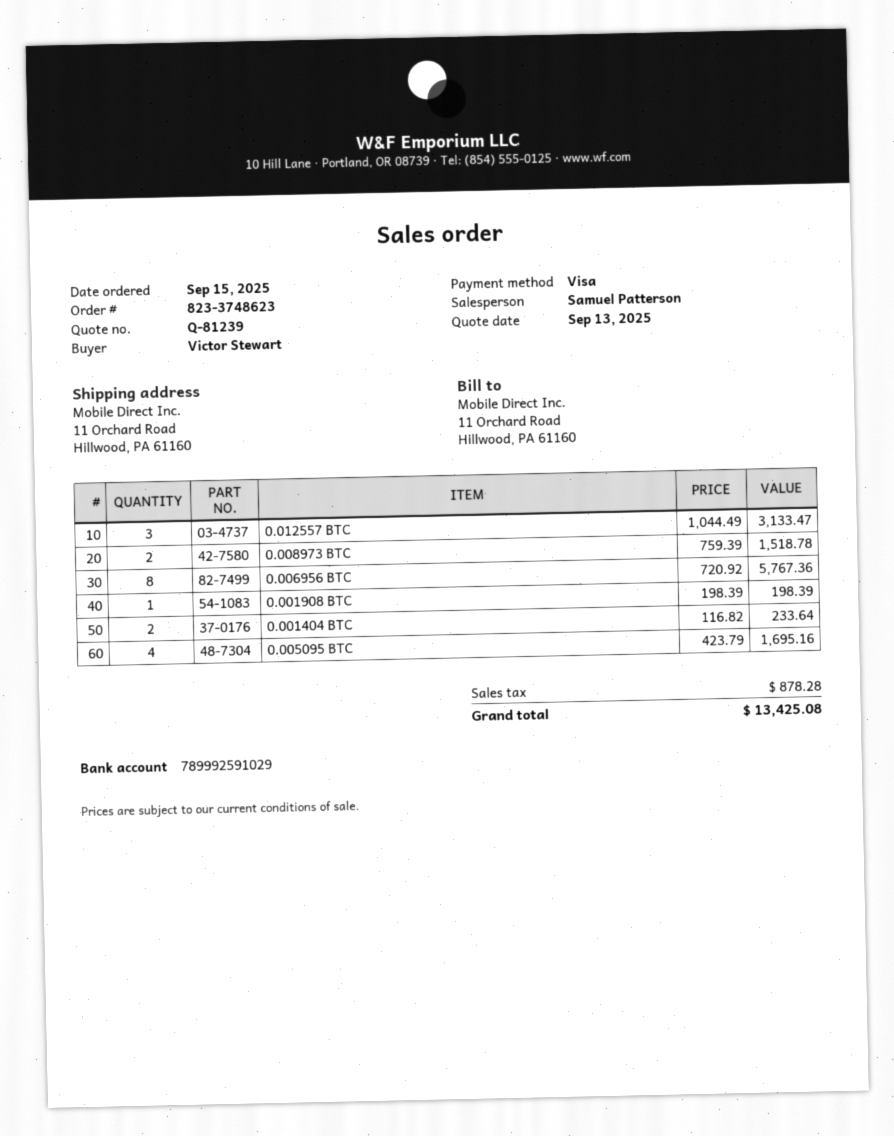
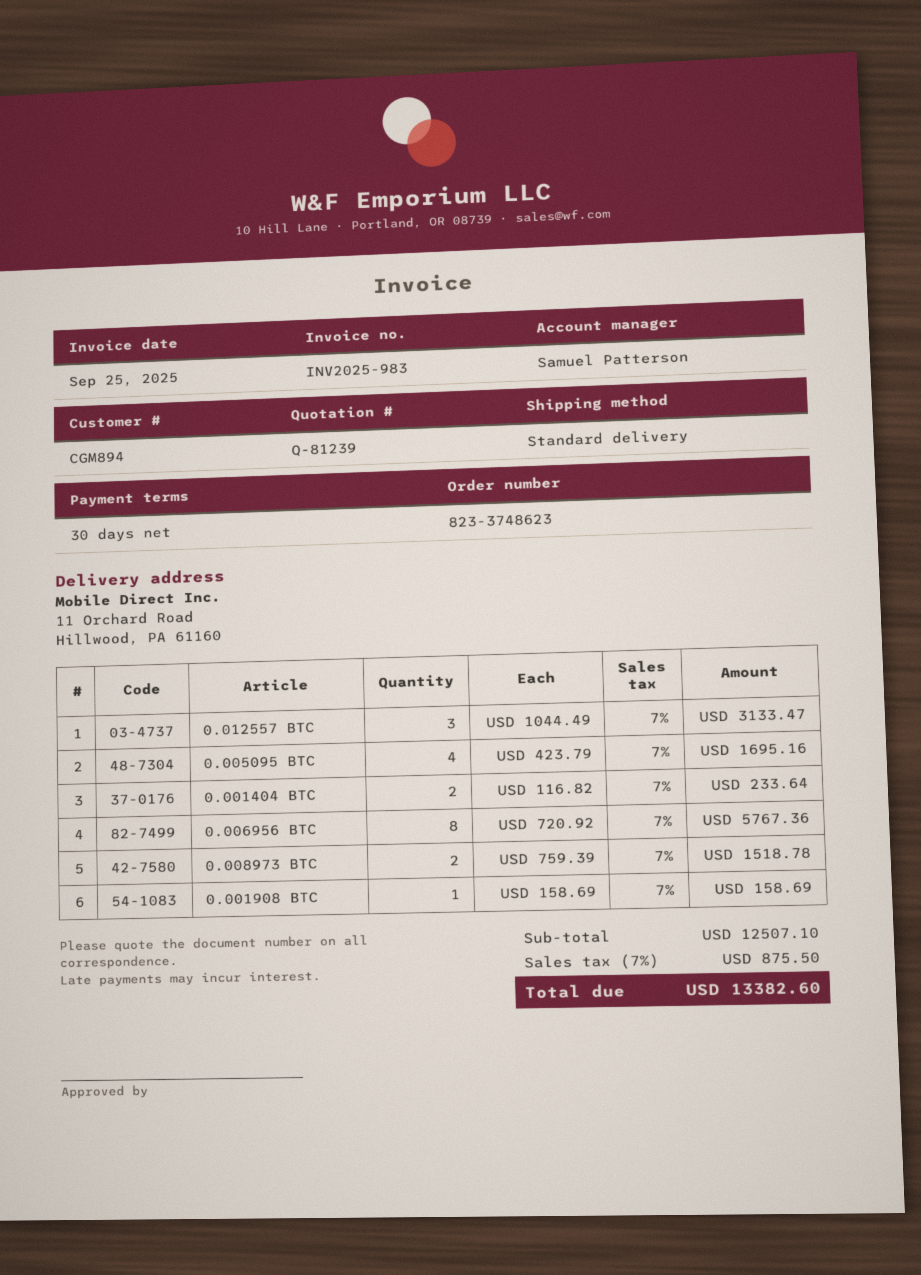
0.001908 BTC: 1 x 198.39 = 198.39 -> 1 x 158.69 = 158.69
tax: 878.28 -> 875.50
total: 13425.08 -> 13382.60

